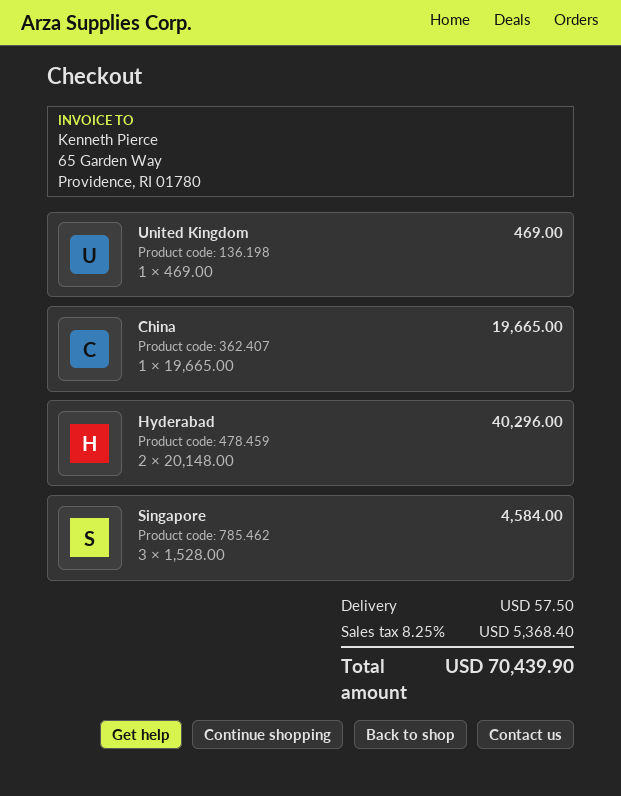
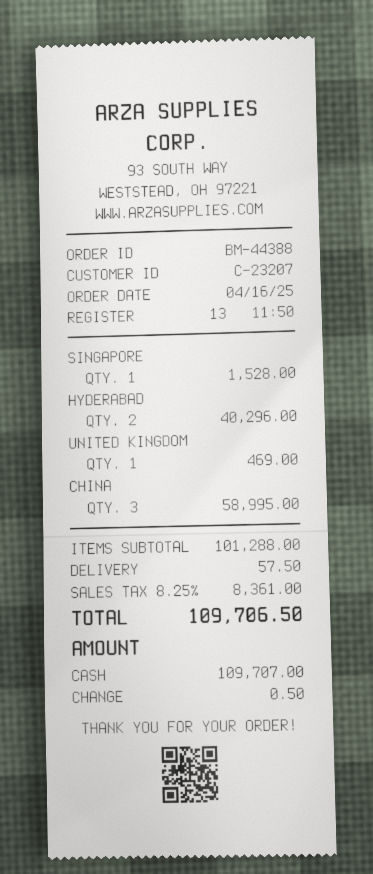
China: 1 for 19665.00 -> 3 for 58995.00
Singapore: 3 for 4584.00 -> 1 for 1528.00
tax: 8.25% = 5368.40 -> 8.25% = 8361.00
total: 70439.90 -> 109706.50

